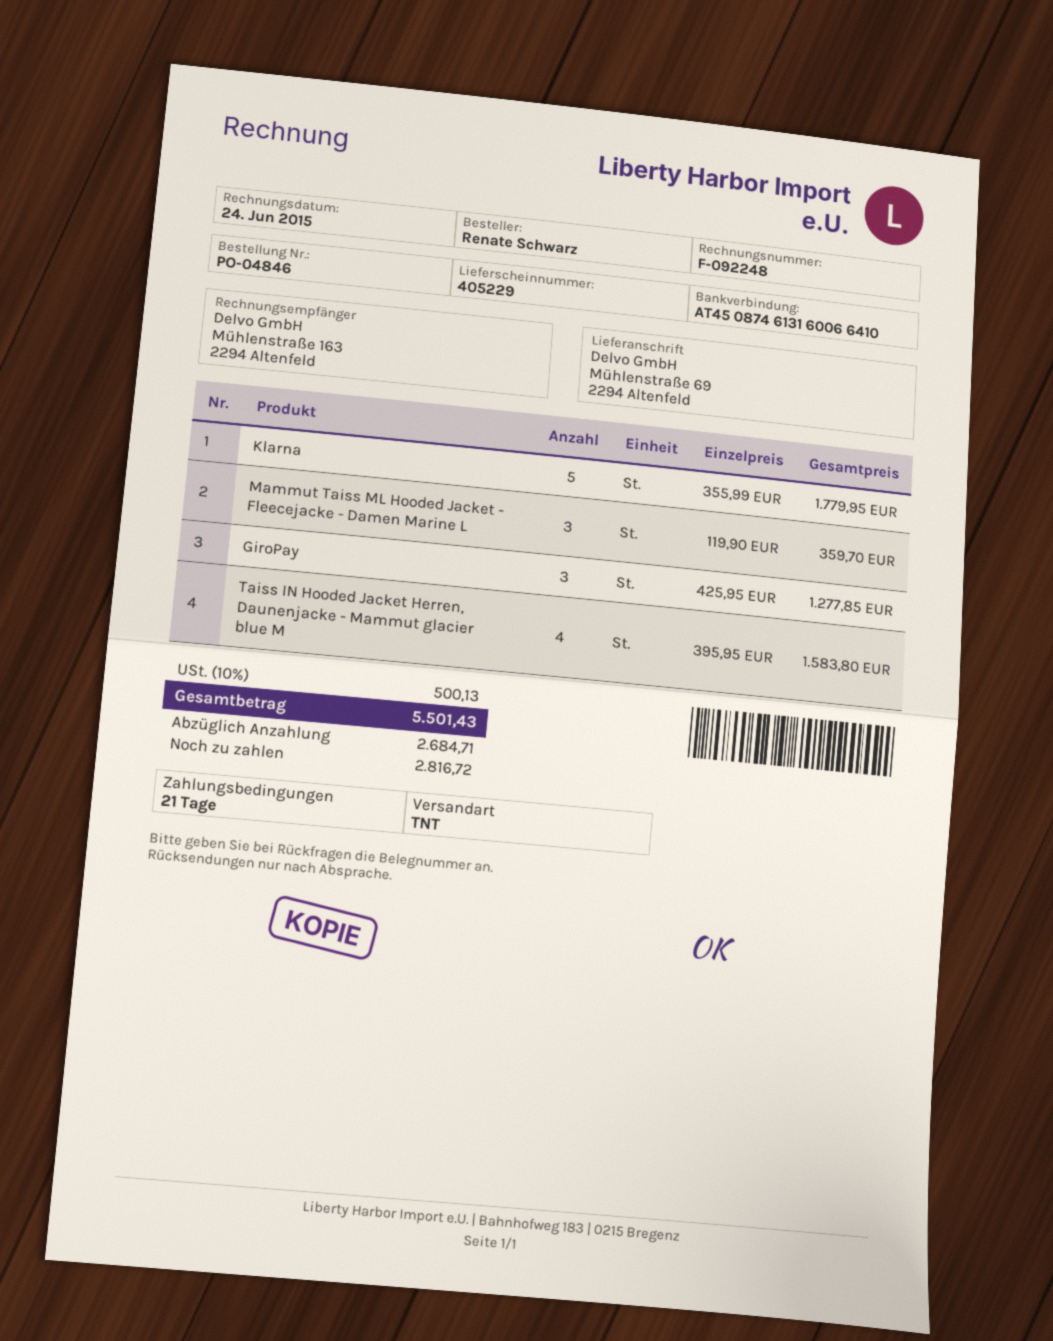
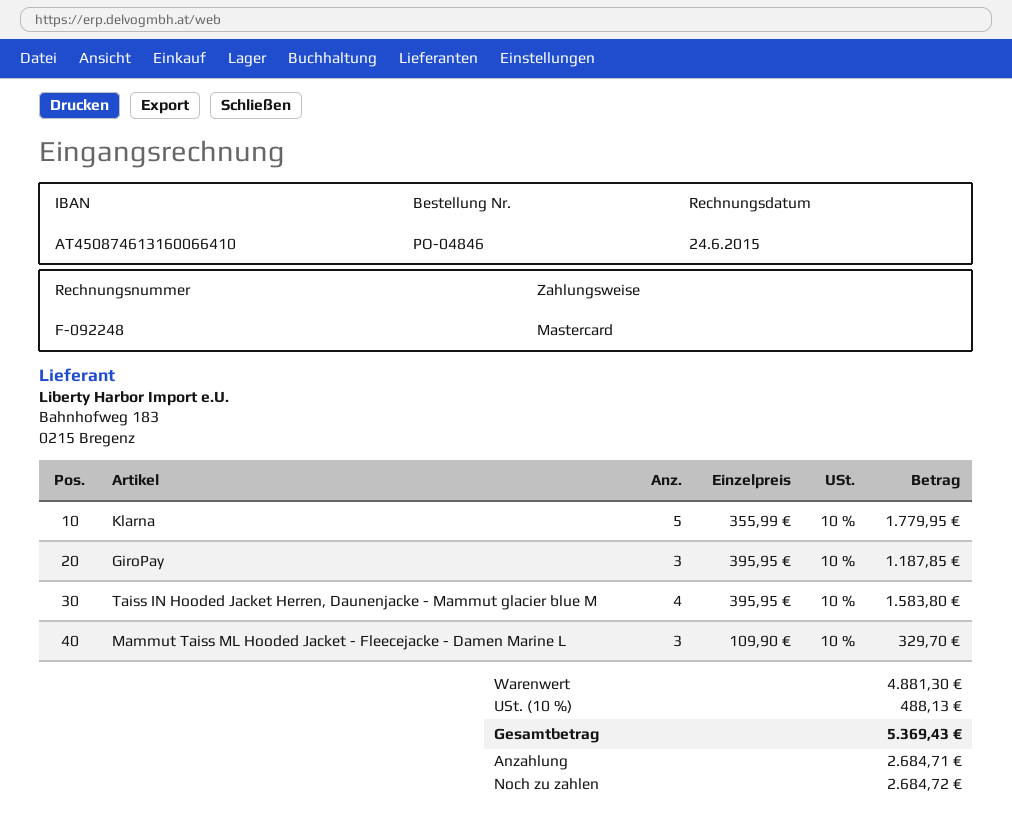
Mammut Taiss ML Hooded Jacket - Fleecejacke - Damen Marine L: 3 x 119.90 = 359.70 -> 3 x 109.90 = 329.70
GiroPay: 3 x 425.95 = 1277.85 -> 3 x 395.95 = 1187.85
tax: 10% = 500.13 -> 10% = 488.13
total: 5501.43 -> 5369.43
balance: 2816.72 -> 2684.72

